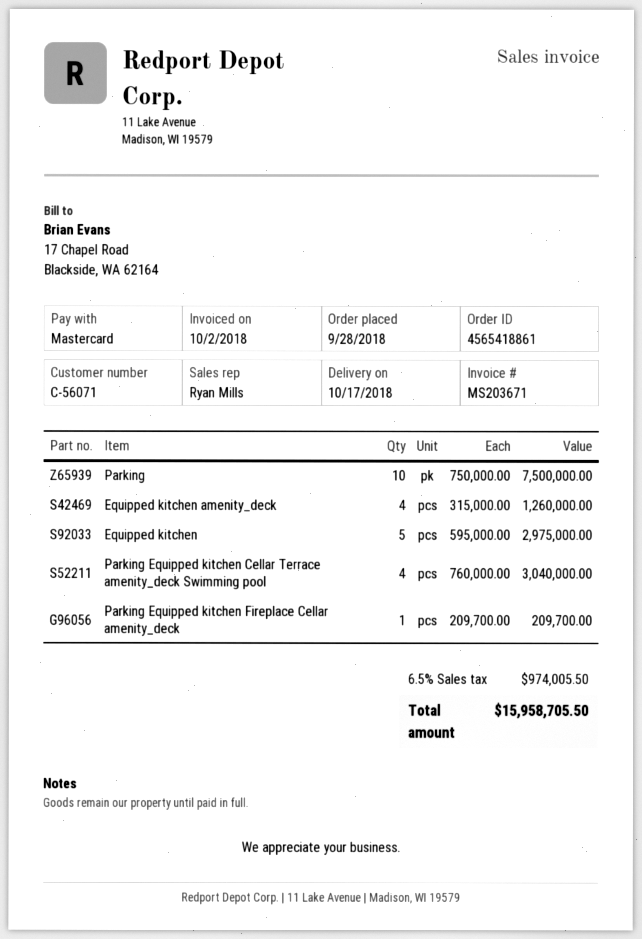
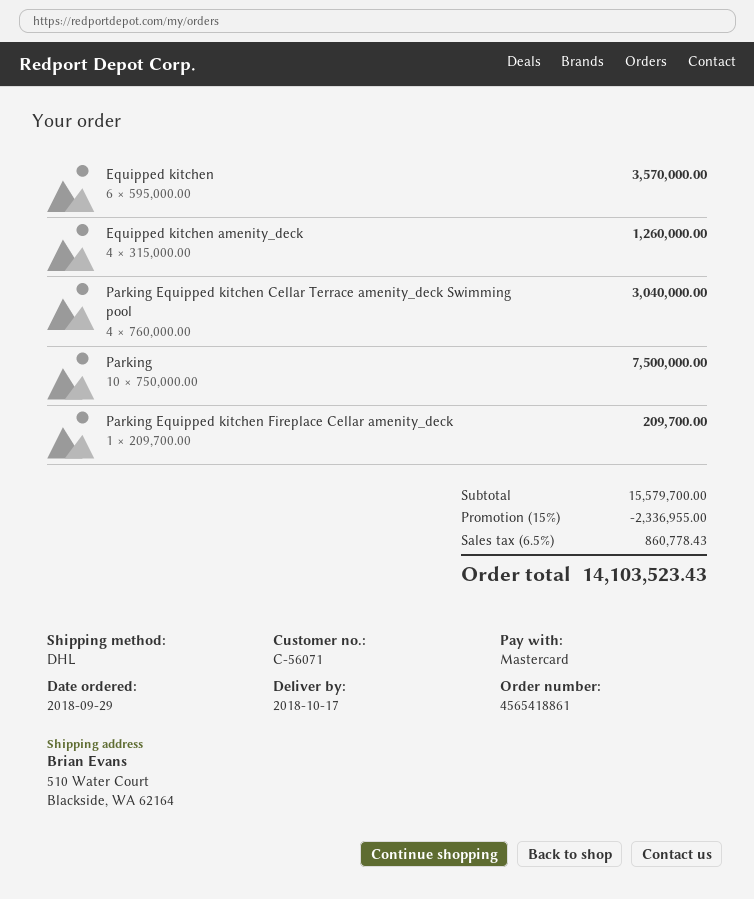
order date: 2018-09-28 -> 2018-09-29
Equipped kitchen: 5 x 595000.00 = 2975000.00 -> 6 x 595000.00 = 3570000.00
discount: none -> 15% = 2336955.00
tax: 6.5% = 974005.50 -> 6.5% = 860778.43
total: 15958705.50 -> 14103523.43

